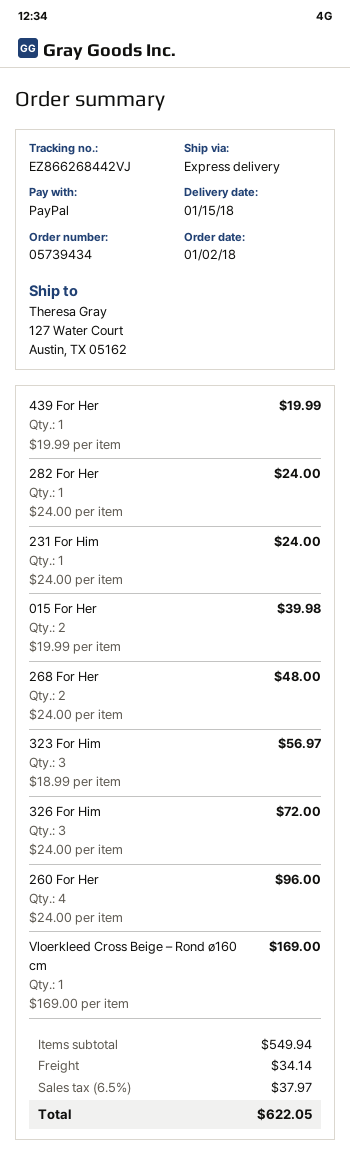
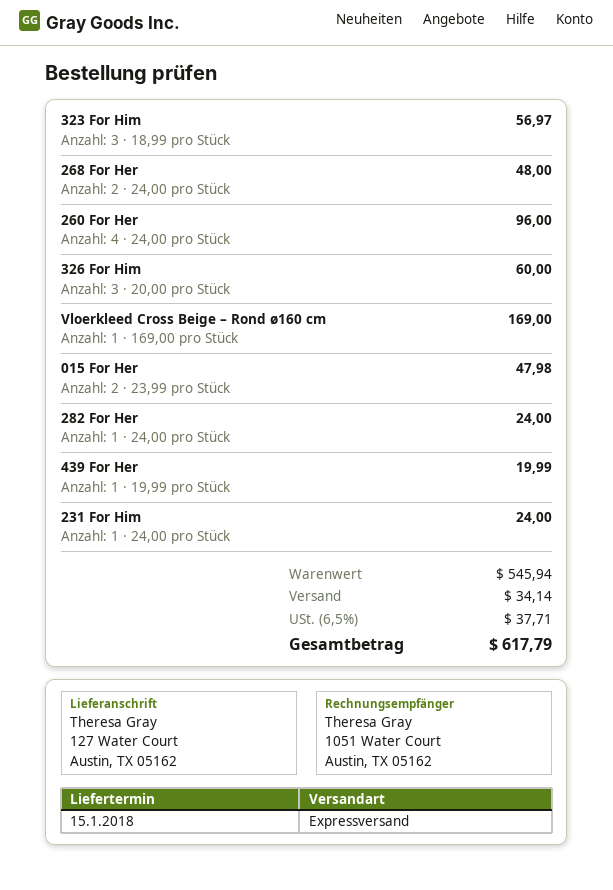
015 For Her: 2 x 19.99 = 39.98 -> 2 x 23.99 = 47.98
326 For Him: 3 x 24.00 = 72.00 -> 3 x 20.00 = 60.00
subtotal: 549.94 -> 545.94
tax: 6.5% = 37.97 -> 6.5% = 37.71
total: 622.05 -> 617.79

